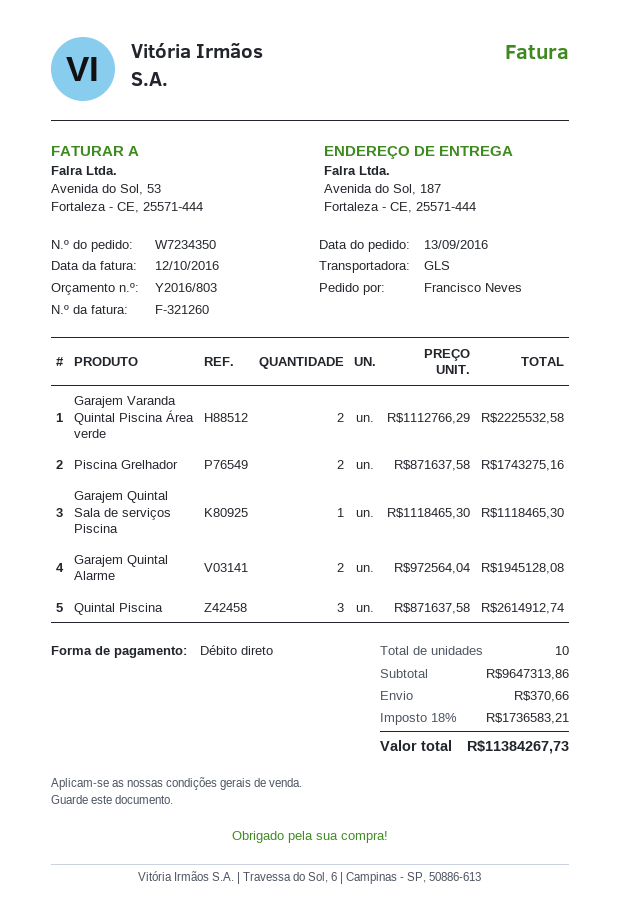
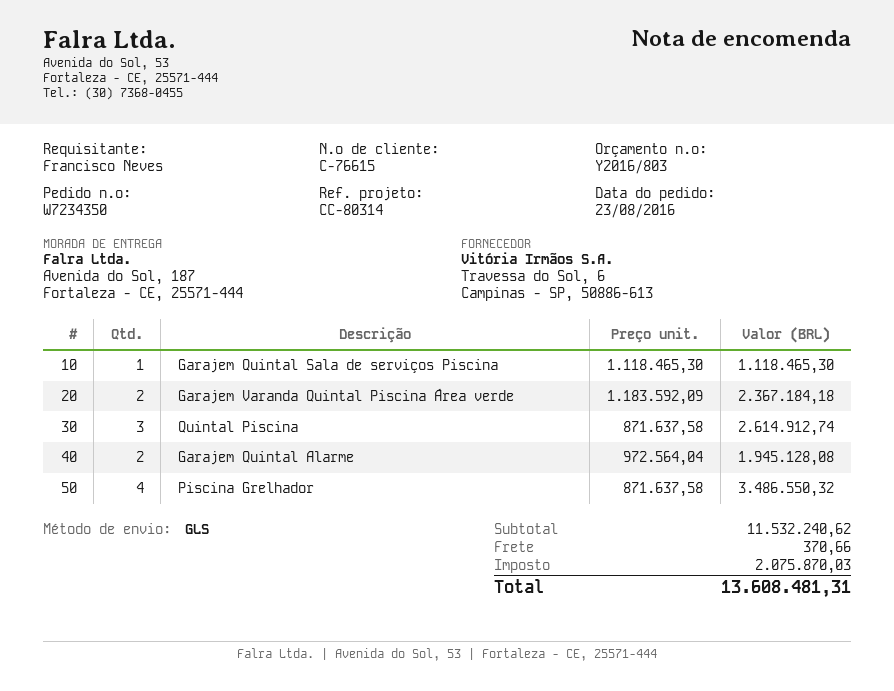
order date: 2016-09-13 -> 2016-08-23
Garajem Varanda Quintal Piscina Área verde: 2 x 1112766.29 = 2225532.58 -> 2 x 1183592.09 = 2367184.18
Piscina Grelhador: 2 x 871637.58 = 1743275.16 -> 4 x 871637.58 = 3486550.32
subtotal: 9647313.86 -> 11532240.62
tax: 1736583.21 -> 2075870.03
total: 11384267.73 -> 13608481.31

